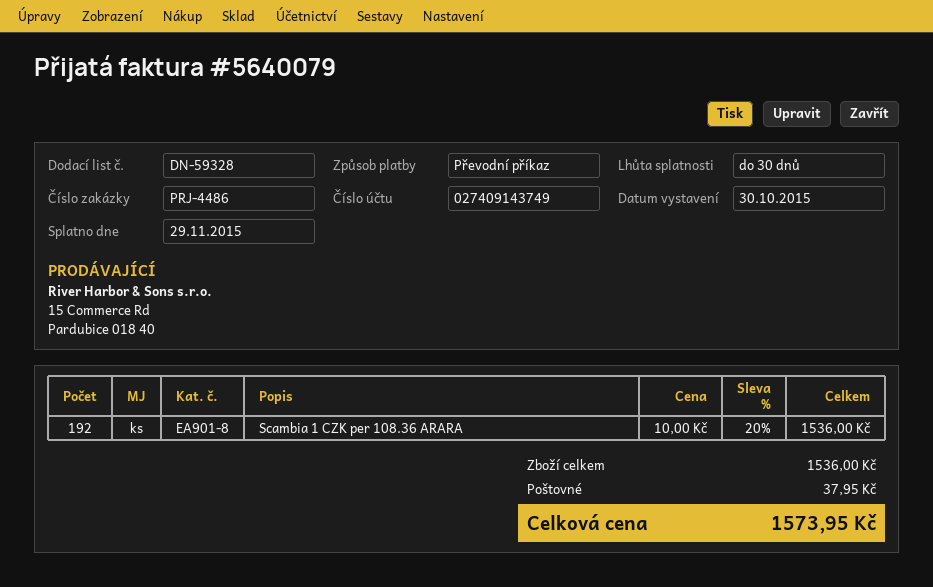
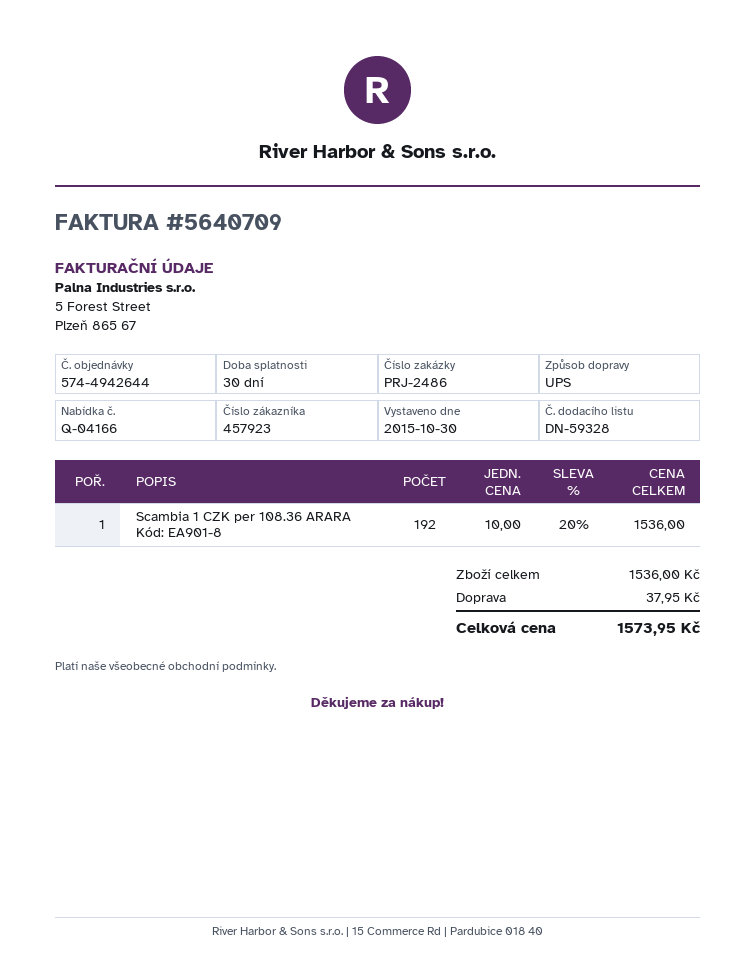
invoice number: 5640079 -> 5640709
reference: PRJ-4486 -> PRJ-2486

